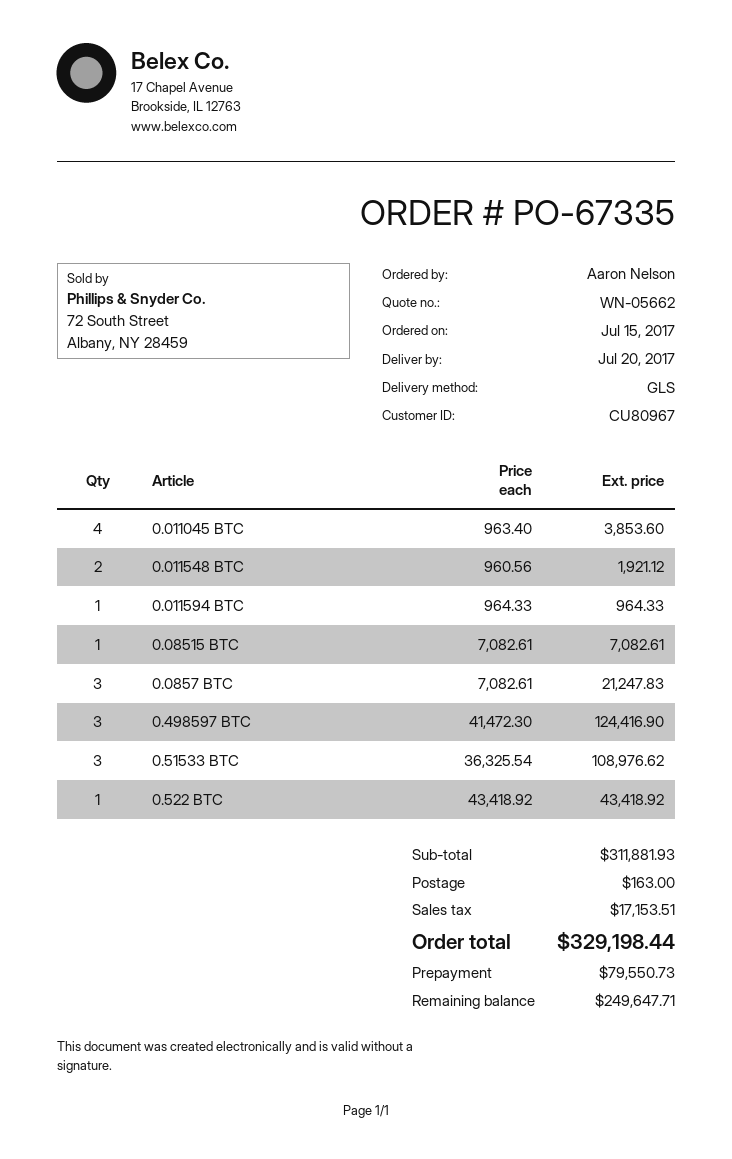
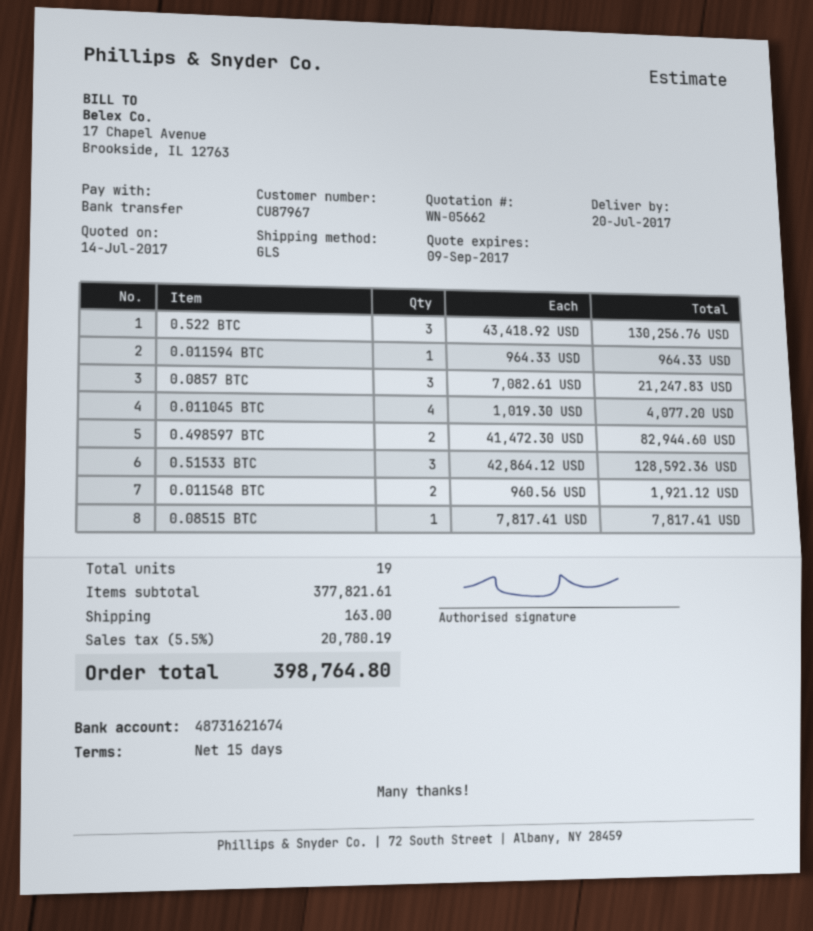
customer number: CU80967 -> CU87967
0.011045 BTC: 4 x 963.40 = 3853.60 -> 4 x 1019.30 = 4077.20
0.08515 BTC: 1 x 7082.61 = 7082.61 -> 1 x 7817.41 = 7817.41
0.498597 BTC: 3 x 41472.30 = 124416.90 -> 2 x 41472.30 = 82944.60
0.51533 BTC: 3 x 36325.54 = 108976.62 -> 3 x 42864.12 = 128592.36
0.522 BTC: 1 x 43418.92 = 43418.92 -> 3 x 43418.92 = 130256.76
subtotal: 311881.93 -> 377821.61
tax: 17153.51 -> 20780.19
total: 329198.44 -> 398764.80

